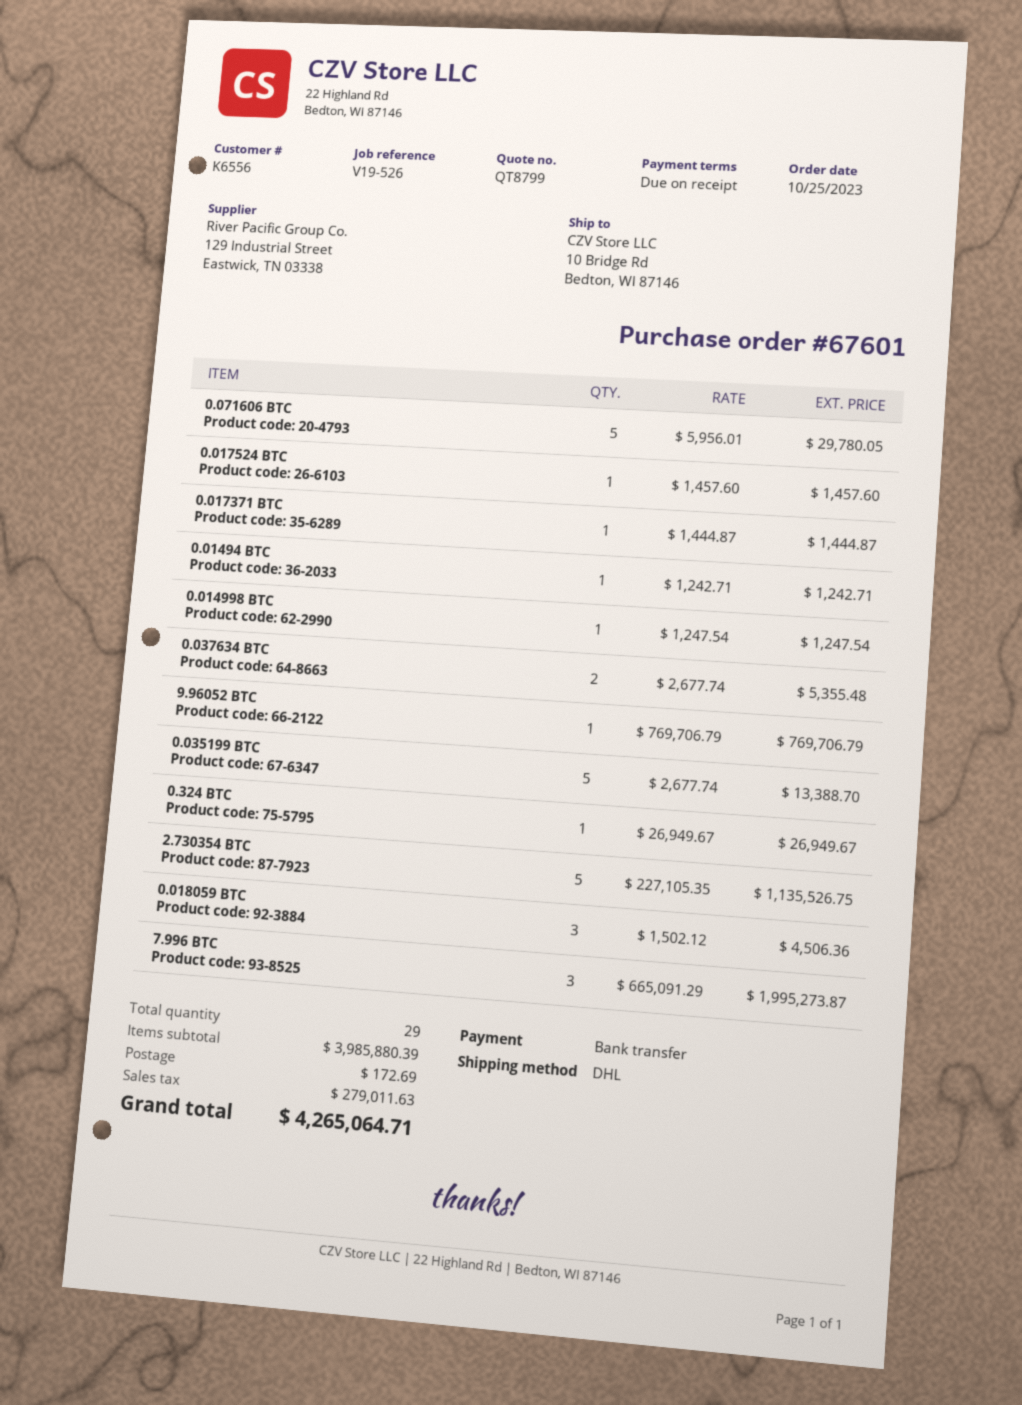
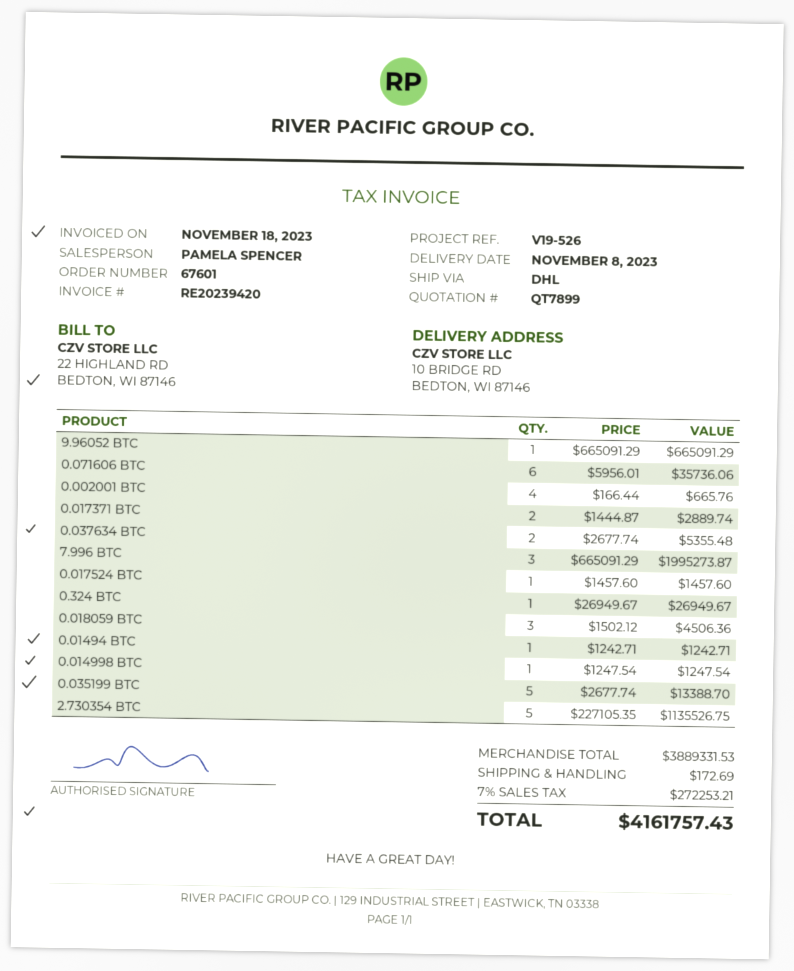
quote number: QT8799 -> QT7899
0.071606 BTC: 5 x 5956.01 = 29780.05 -> 6 x 5956.01 = 35736.06
0.017371 BTC: 1 x 1444.87 = 1444.87 -> 2 x 1444.87 = 2889.74
9.96052 BTC: 1 x 769706.79 = 769706.79 -> 1 x 665091.29 = 665091.29
0.002001 BTC: none -> 4 x 166.44 = 665.76
subtotal: 3985880.39 -> 3889331.53
tax: 279011.63 -> 272253.21
total: 4265064.71 -> 4161757.43

